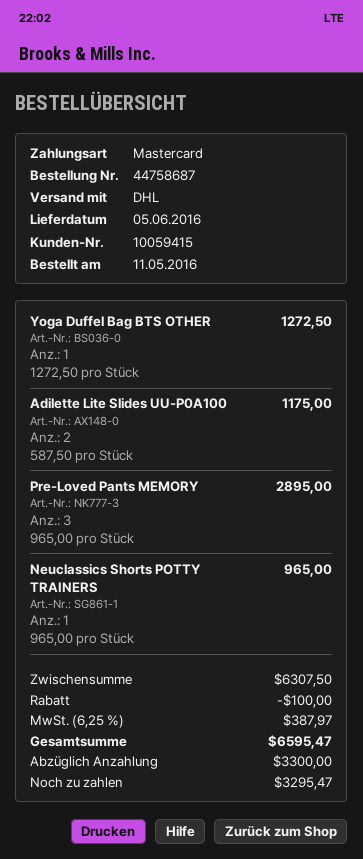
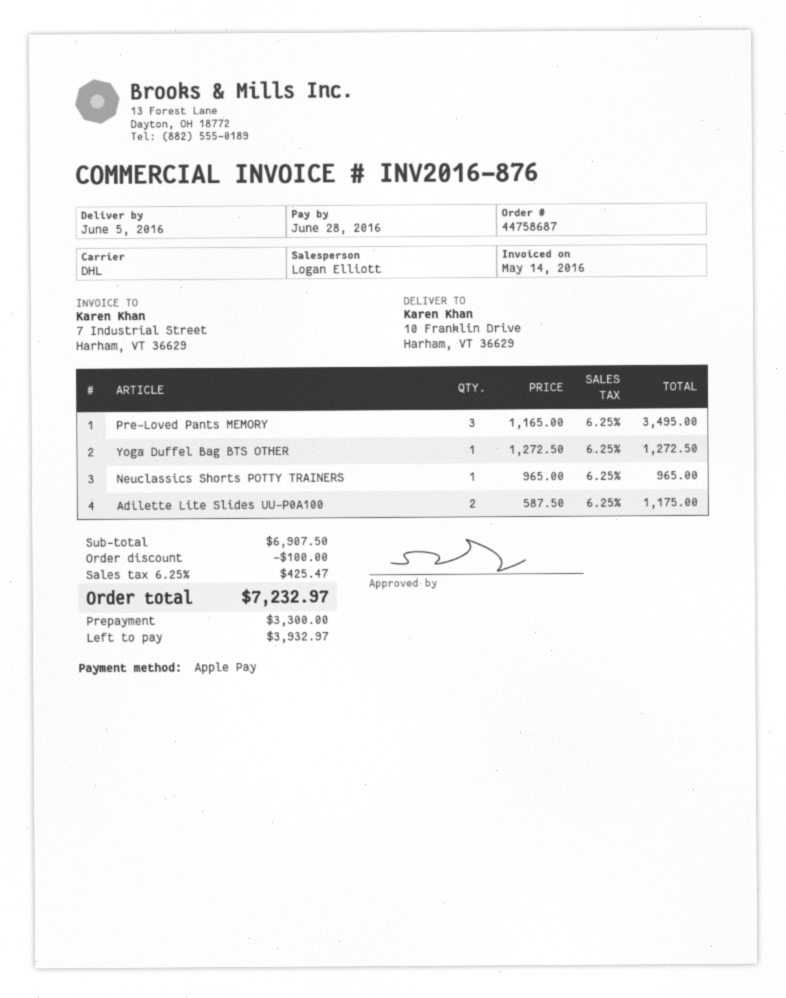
payment method: Mastercard -> Apple Pay
Pre-Loved Pants MEMORY: 3 x 965.00 = 2895.00 -> 3 x 1165.00 = 3495.00
subtotal: 6307.50 -> 6907.50
tax: 6.25% = 387.97 -> 6.25% = 425.47
total: 6595.47 -> 7232.97
balance: 3295.47 -> 3932.97

